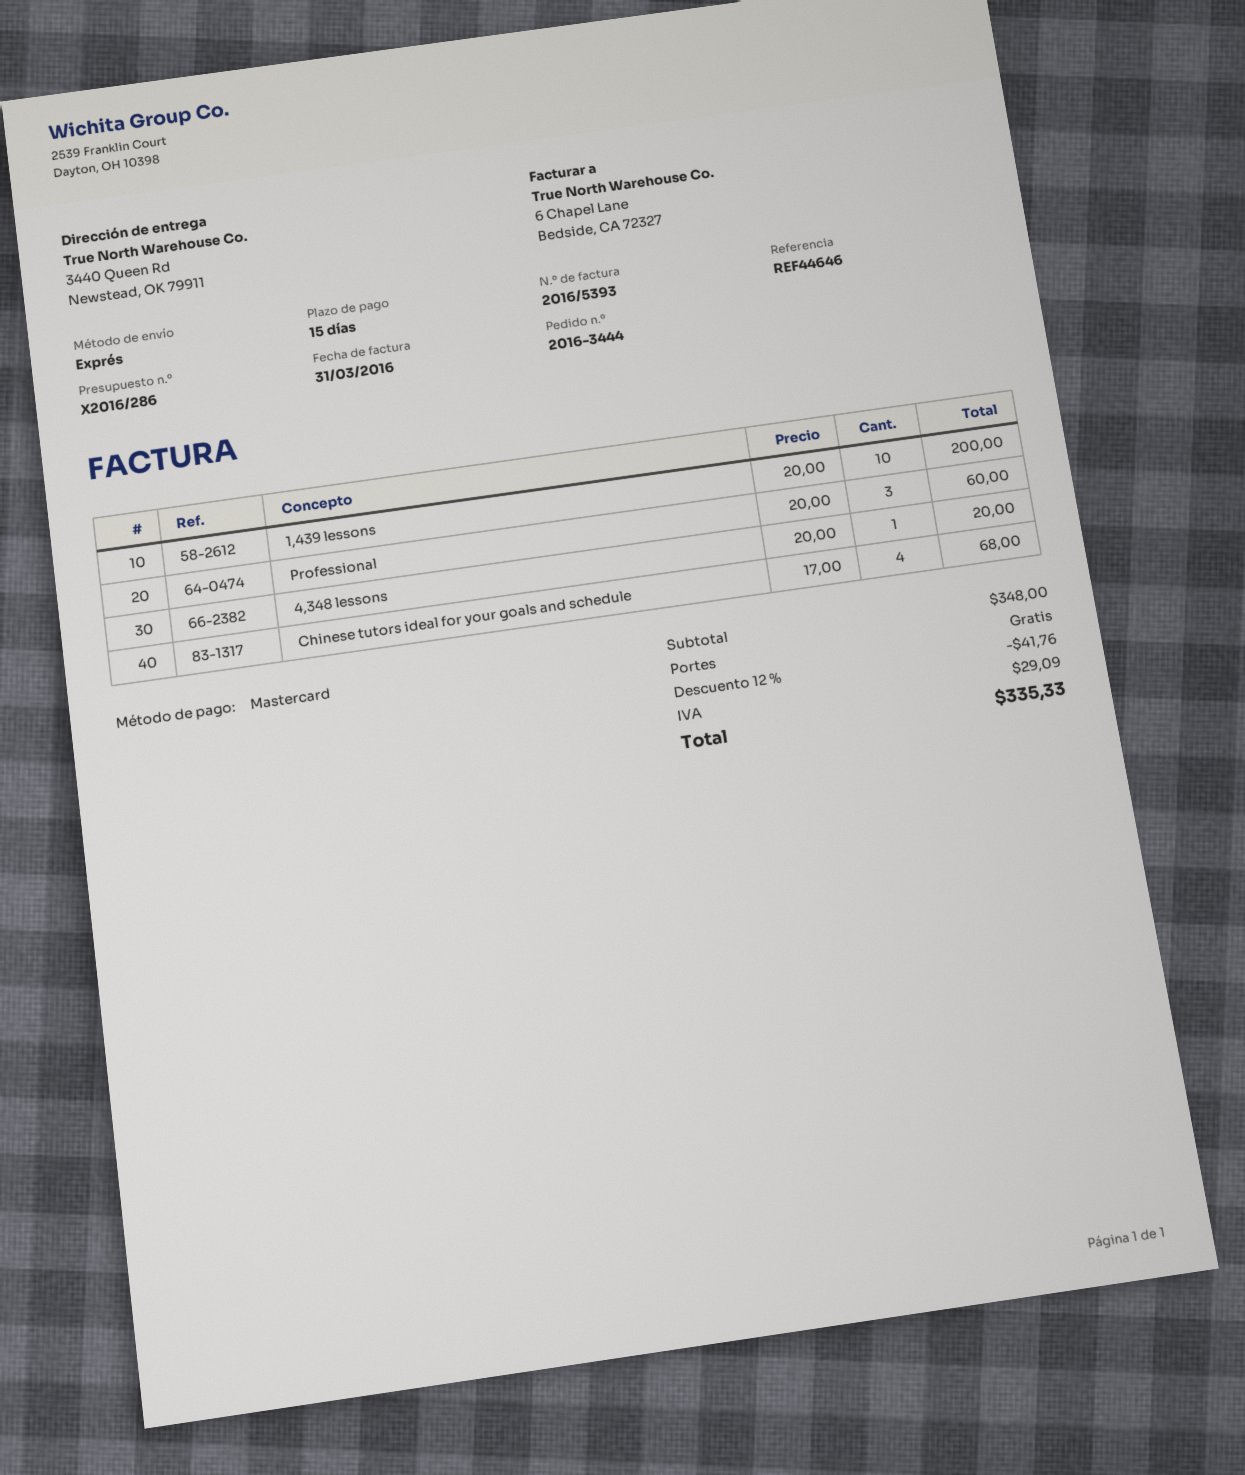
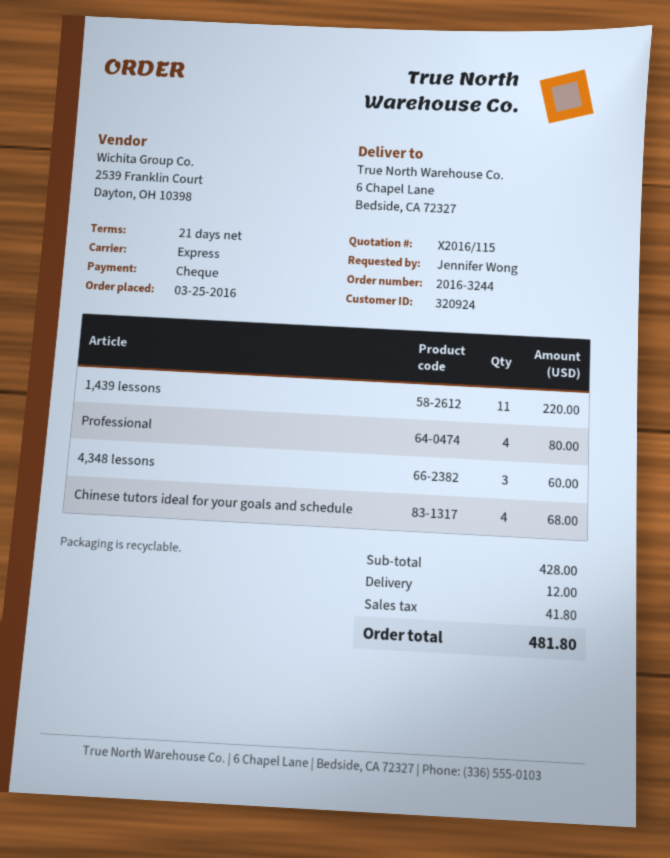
quote number: X2016/286 -> X2016/115
order number: 2016-3444 -> 2016-3244
payment terms: 15 days -> 21 days
payment method: Mastercard -> cheque
ship to: 3440 Queen Rd, Newstead, OK 79911 -> 6 Chapel Lane, Bedside, CA 72327
1,439 lessons: 10 for 200.00 -> 11 for 220.00
Professional: 3 for 60.00 -> 4 for 80.00
4,348 lessons: 1 for 20.00 -> 3 for 60.00
subtotal: 348.00 -> 428.00
discount: 12% = 41.76 -> none
shipping: 0.00 -> 12.00
tax: 29.09 -> 41.80
total: 335.33 -> 481.80

